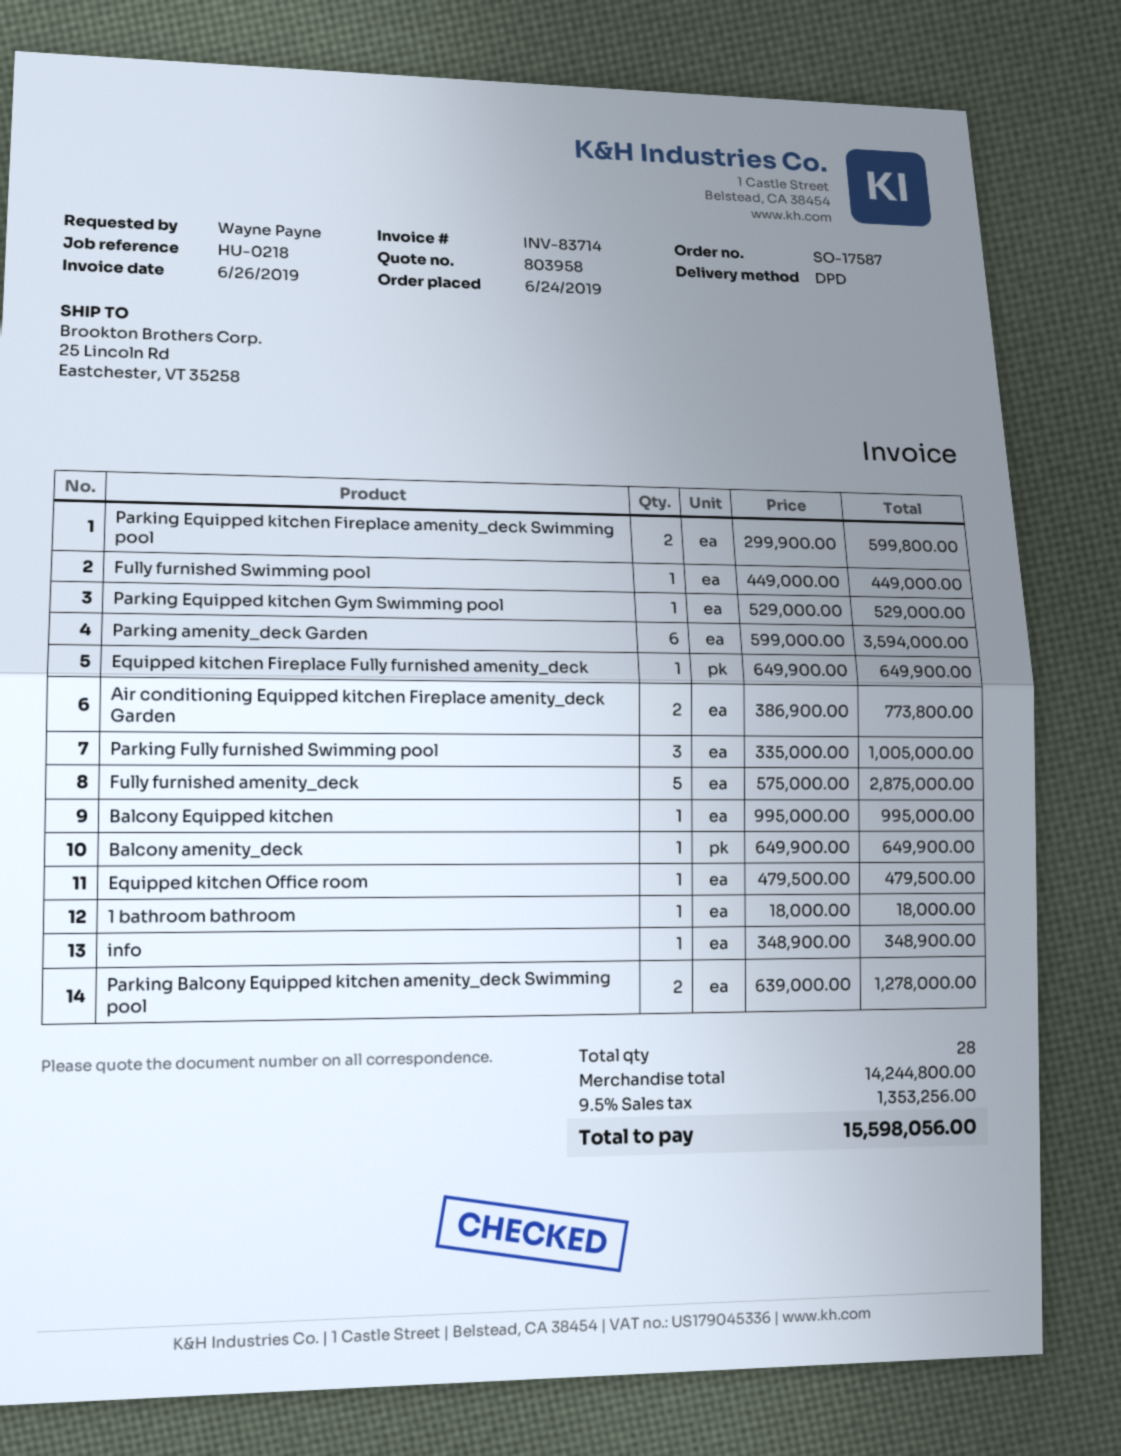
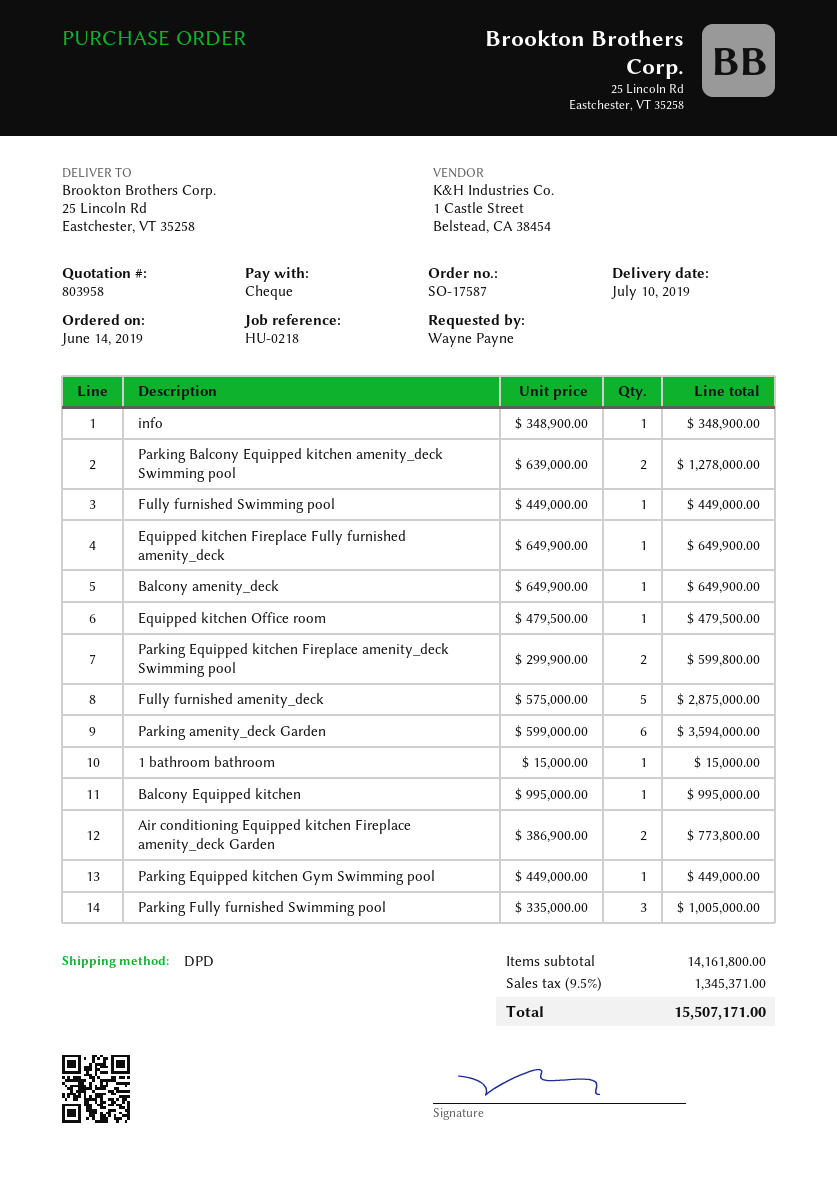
order date: 2019-06-24 -> 2019-06-14
Parking Equipped kitchen Gym Swimming pool: 1 x 529000.00 = 529000.00 -> 1 x 449000.00 = 449000.00
1 bathroom bathroom: 1 x 18000.00 = 18000.00 -> 1 x 15000.00 = 15000.00
subtotal: 14244800.00 -> 14161800.00
tax: 9.5% = 1353256.00 -> 9.5% = 1345371.00
total: 15598056.00 -> 15507171.00

